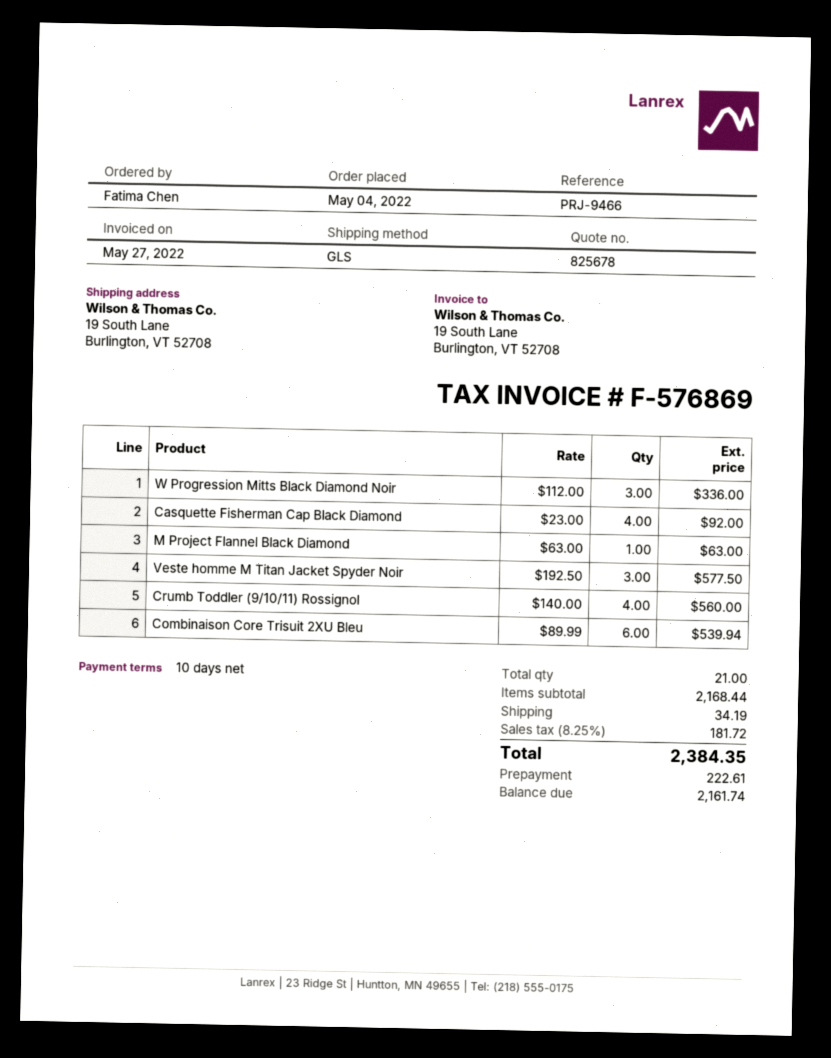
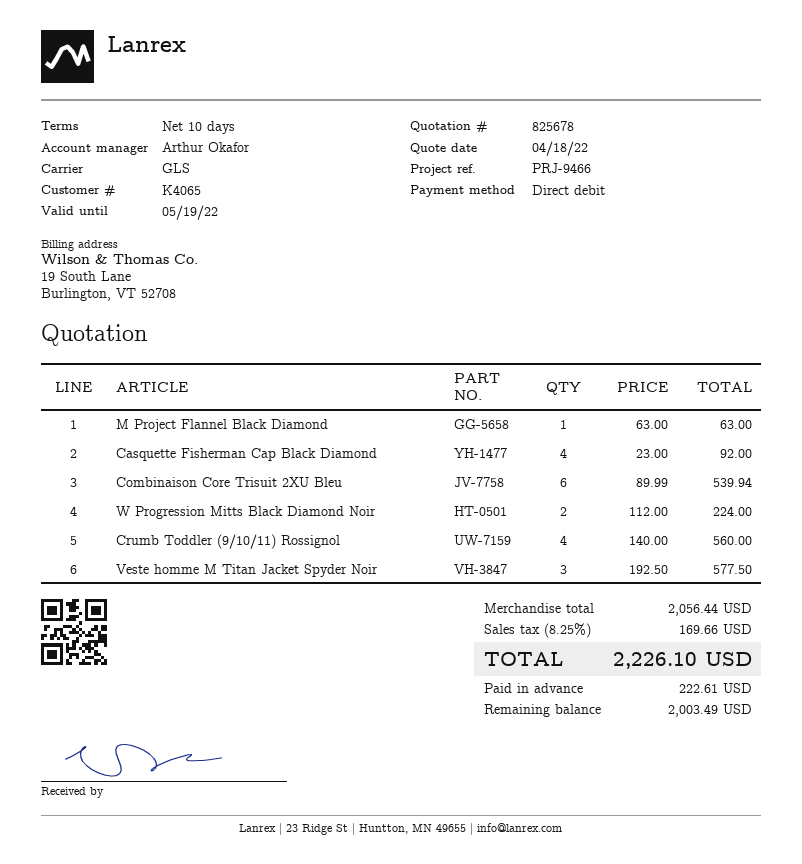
W Progression Mitts Black Diamond Noir: 3 x 112.00 = 336.00 -> 2 x 112.00 = 224.00
subtotal: 2168.44 -> 2056.44
shipping: 34.19 -> none
tax: 8.25% = 181.72 -> 8.25% = 169.66
total: 2384.35 -> 2226.10
balance: 2161.74 -> 2003.49

